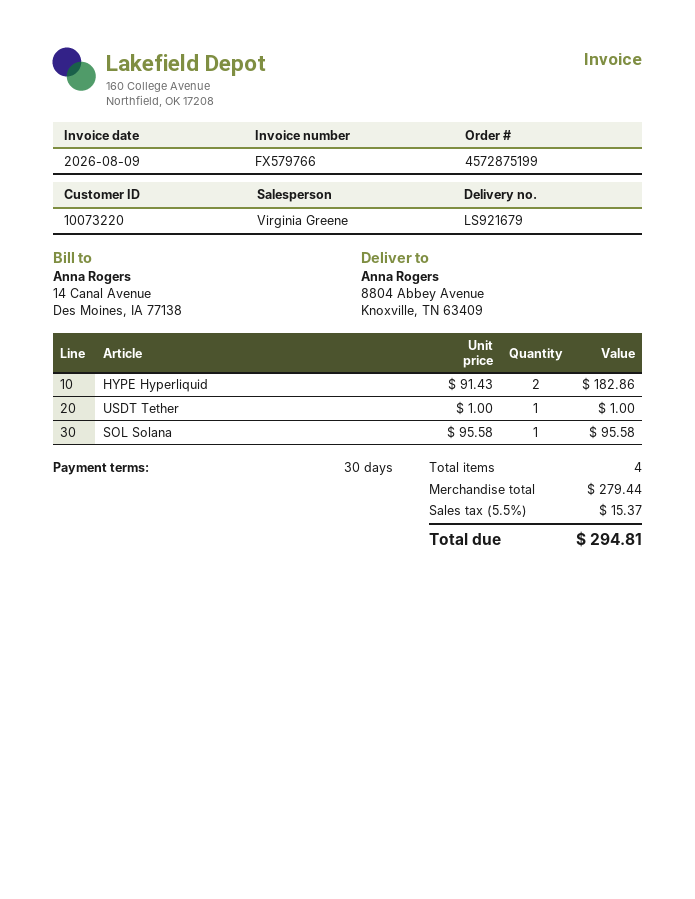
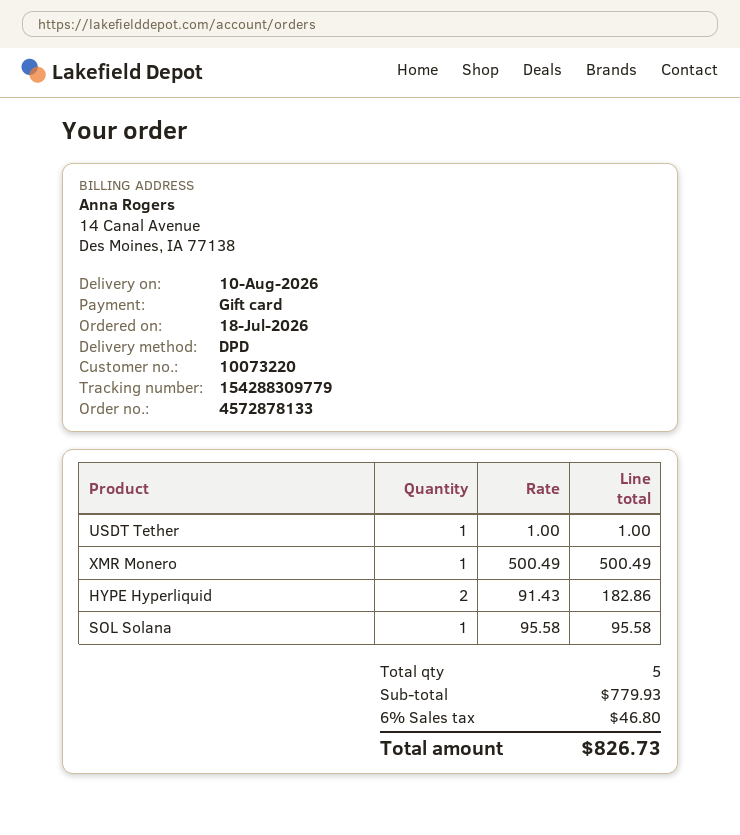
order number: 4572875199 -> 4572878133
XMR Monero: none -> 1 x 500.49 = 500.49
total quantity: 4 -> 5
subtotal: 279.44 -> 779.93
tax: 5.5% = 15.37 -> 6% = 46.80
total: 294.81 -> 826.73

